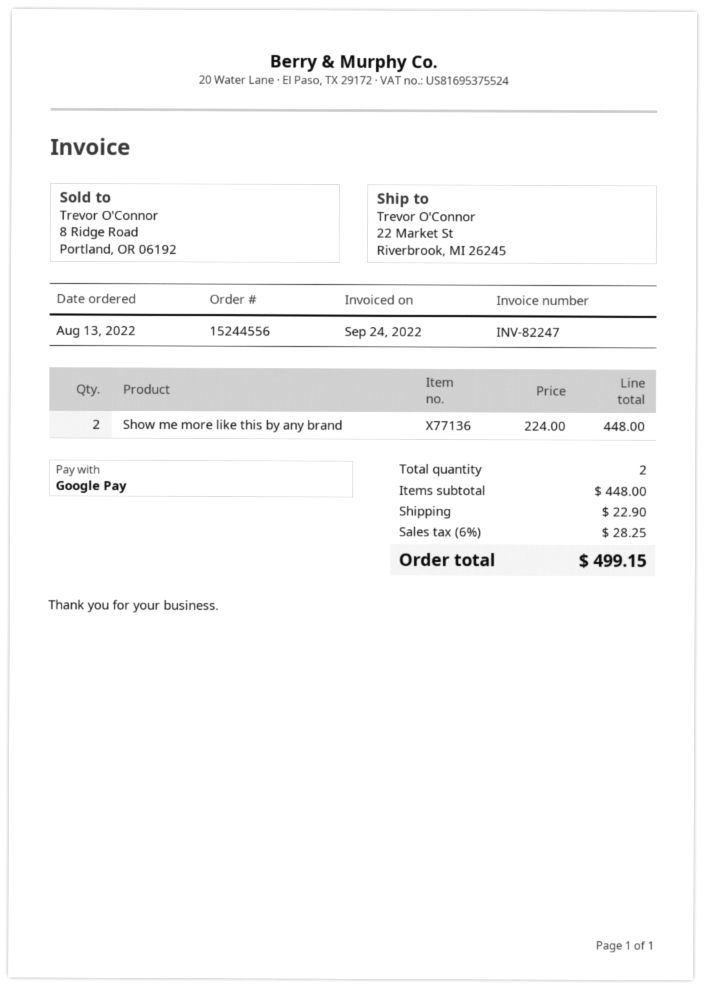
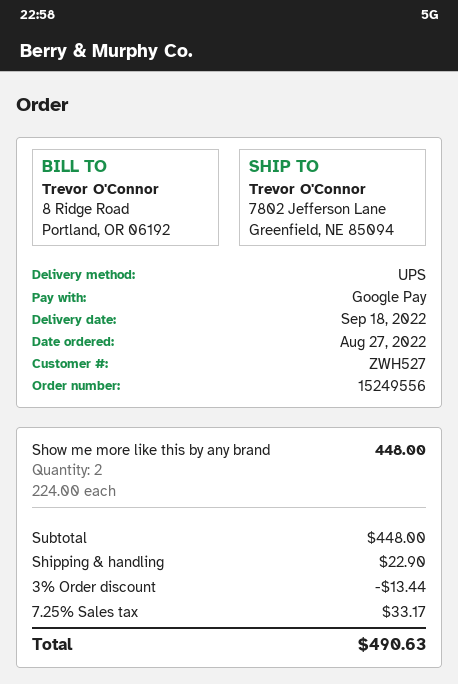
order number: 15244556 -> 15249556
order date: 2022-08-13 -> 2022-08-27
ship to: 22 Market St, Riverbrook, MI 26245 -> 7802 Jefferson Lane, Greenfield, NE 85094
discount: none -> 3% = 13.44
tax: 6% = 28.25 -> 7.25% = 33.17
total: 499.15 -> 490.63

